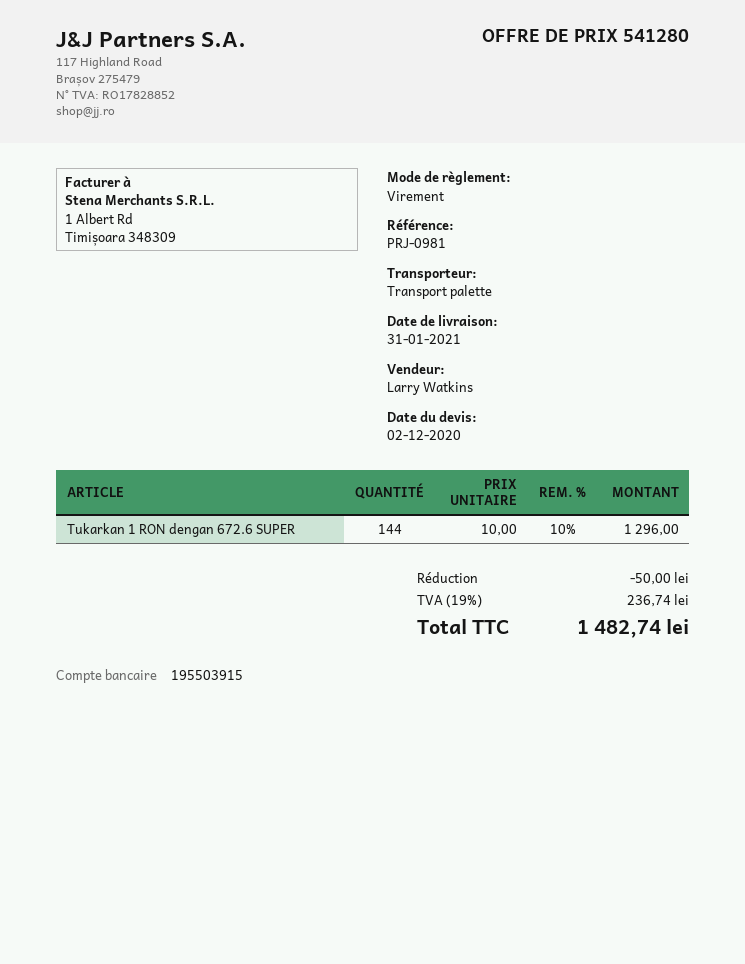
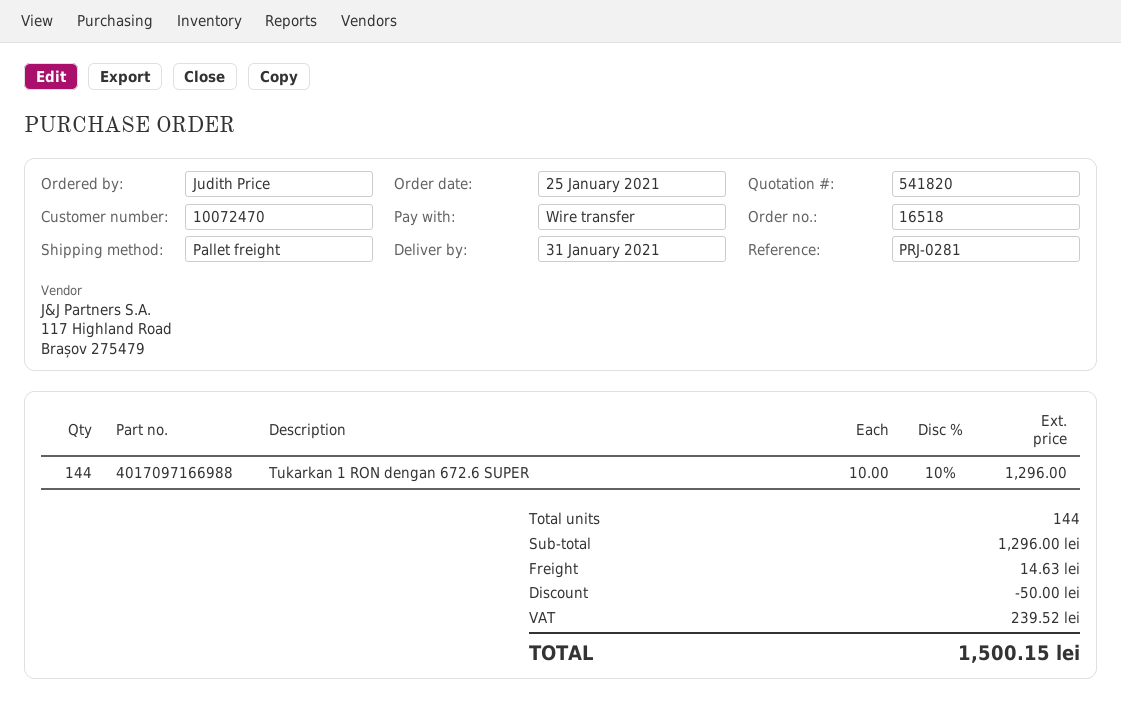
quote number: 541280 -> 541820
reference: PRJ-0981 -> PRJ-0281
shipping: none -> 14.63
tax: 236.74 -> 239.52
total: 1482.74 -> 1500.15

